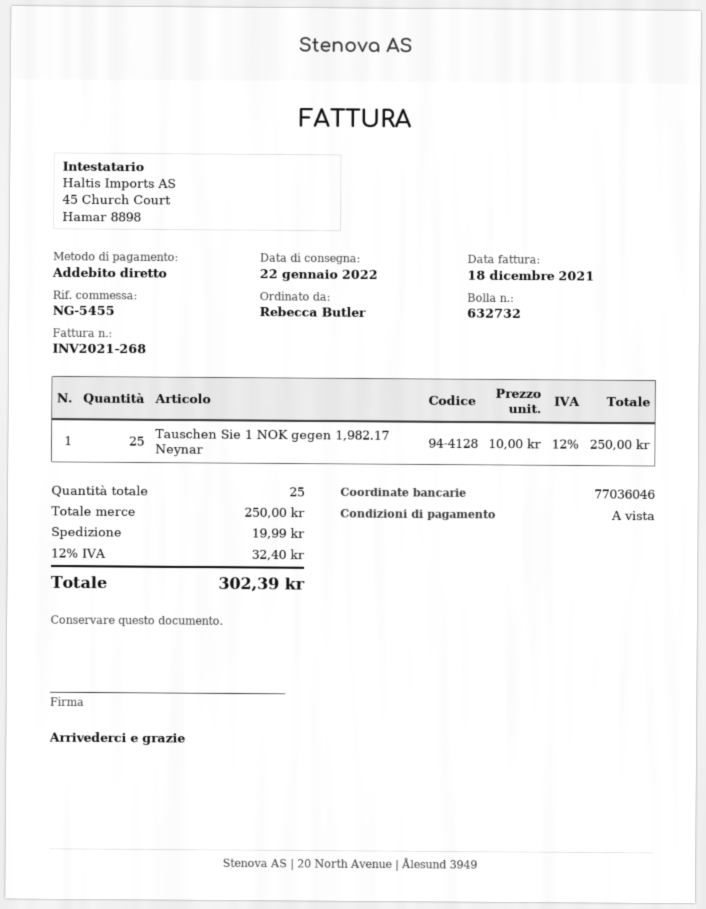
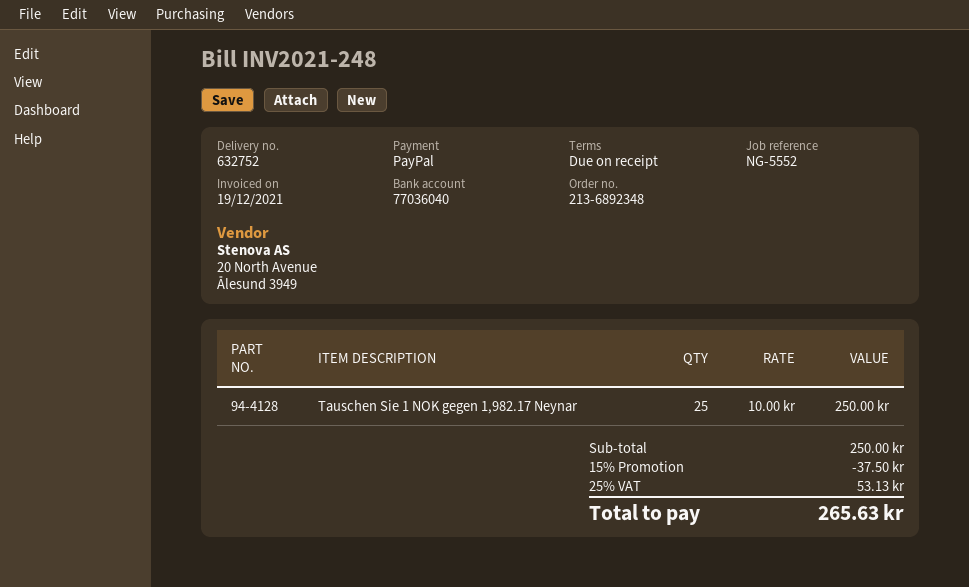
delivery note number: 632732 -> 632752
invoice number: INV2021-268 -> INV2021-248
invoice date: 2021-12-18 -> 2021-12-19
reference: NG-5455 -> NG-5552
payment method: direct debit -> PayPal
bank account: 77036046 -> 77036040
discount: none -> 15% = 37.50
shipping: 19.99 -> none
tax: 12% = 32.40 -> 25% = 53.13
total: 302.39 -> 265.63

